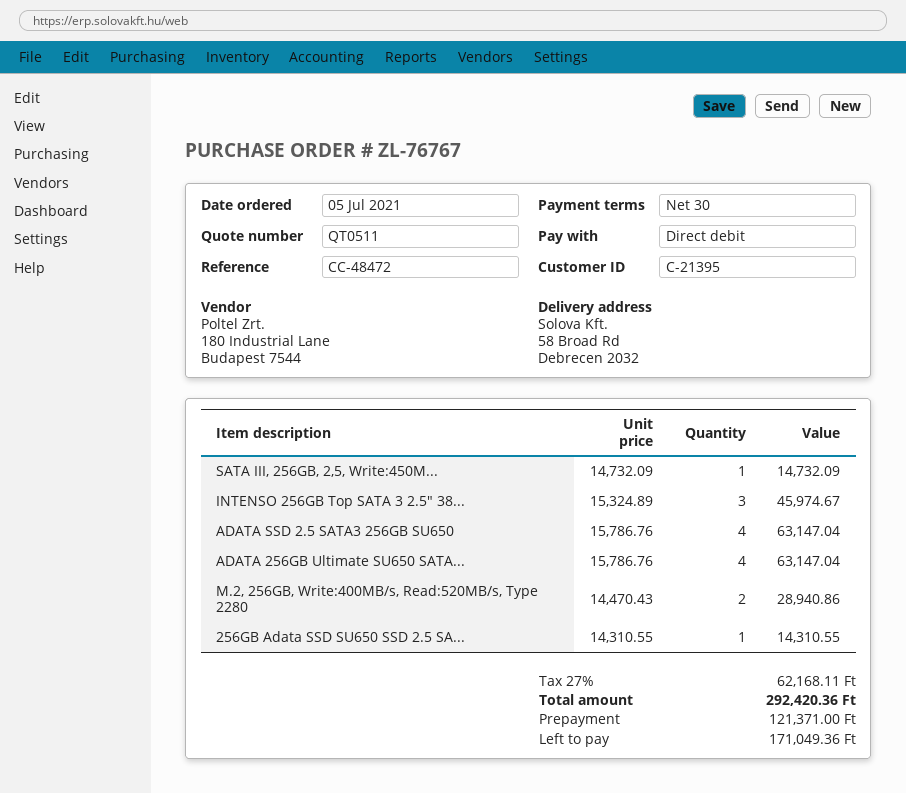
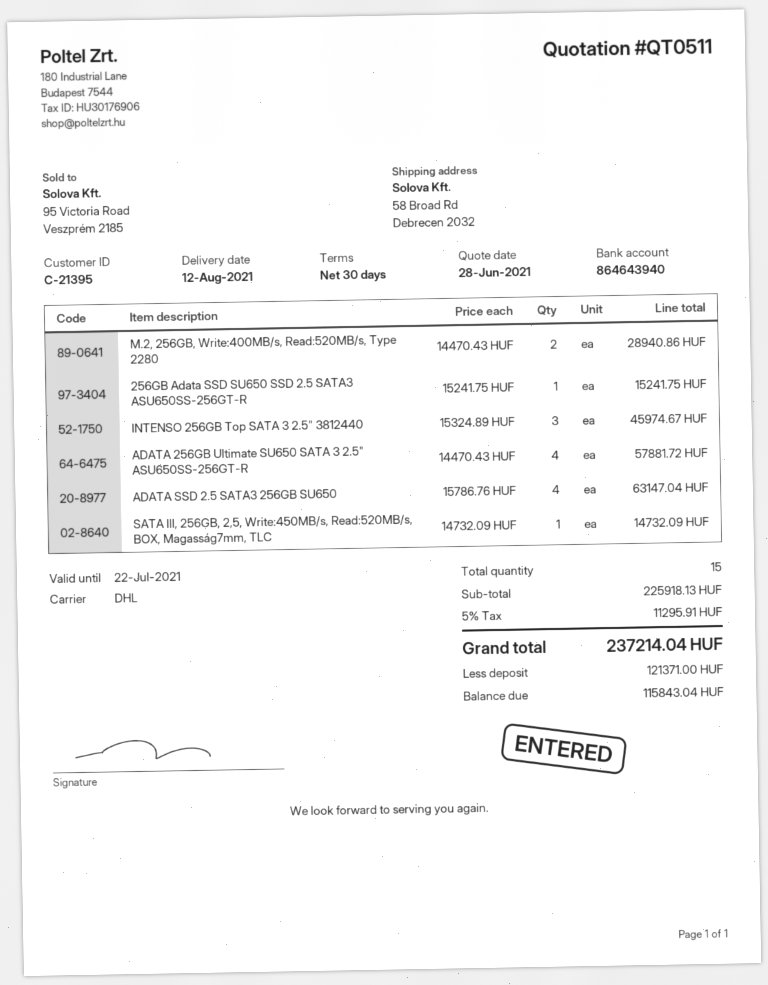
ADATA 256GB Ultimate SU650 SATA...: 4 x 15786.76 = 63147.04 -> 4 x 14470.43 = 57881.72
256GB Adata SSD SU650 SSD 2.5 SA...: 1 x 14310.55 = 14310.55 -> 1 x 15241.75 = 15241.75
tax: 27% = 62168.11 -> 5% = 11295.91
total: 292420.36 -> 237214.04
balance: 171049.36 -> 115843.04

